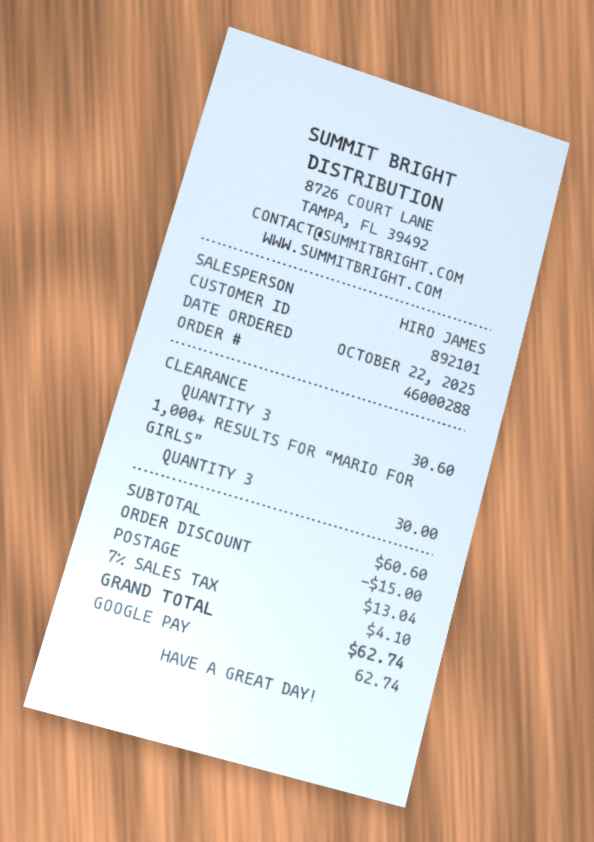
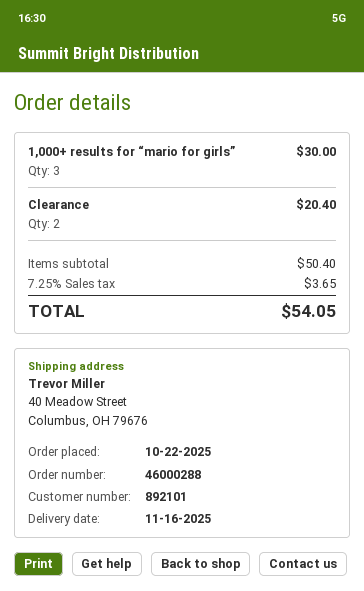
CLEARANCE: 3 for 30.60 -> 2 for 20.40
subtotal: 60.60 -> 50.40
discount: 15.00 -> none
shipping: 13.04 -> none
tax: 7% = 4.10 -> 7.25% = 3.65
total: 62.74 -> 54.05

